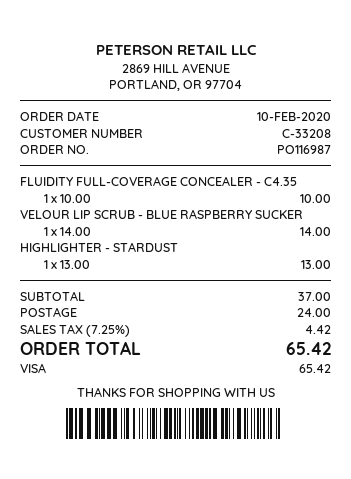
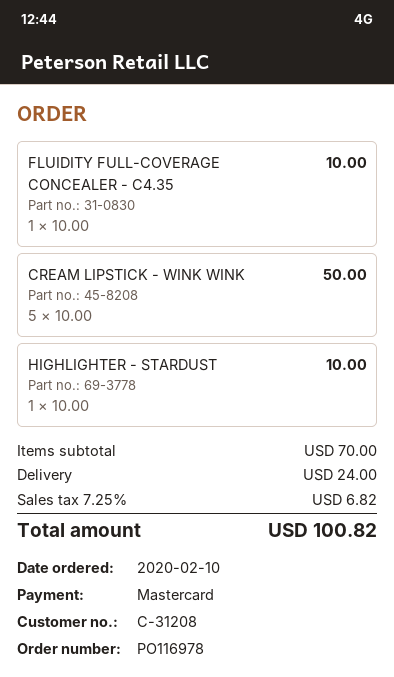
order number: PO116987 -> PO116978
customer number: C-33208 -> C-31208
payment method: Visa -> Mastercard
VELOUR LIP SCRUB - BLUE RASPBERRY SUCKER: 1 x 14.00 = 14.00 -> none
HIGHLIGHTER - STARDUST: 1 x 13.00 = 13.00 -> 1 x 10.00 = 10.00
CREAM LIPSTICK - WINK WINK: none -> 5 x 10.00 = 50.00
subtotal: 37.00 -> 70.00
tax: 7.25% = 4.42 -> 7.25% = 6.82
total: 65.42 -> 100.82

